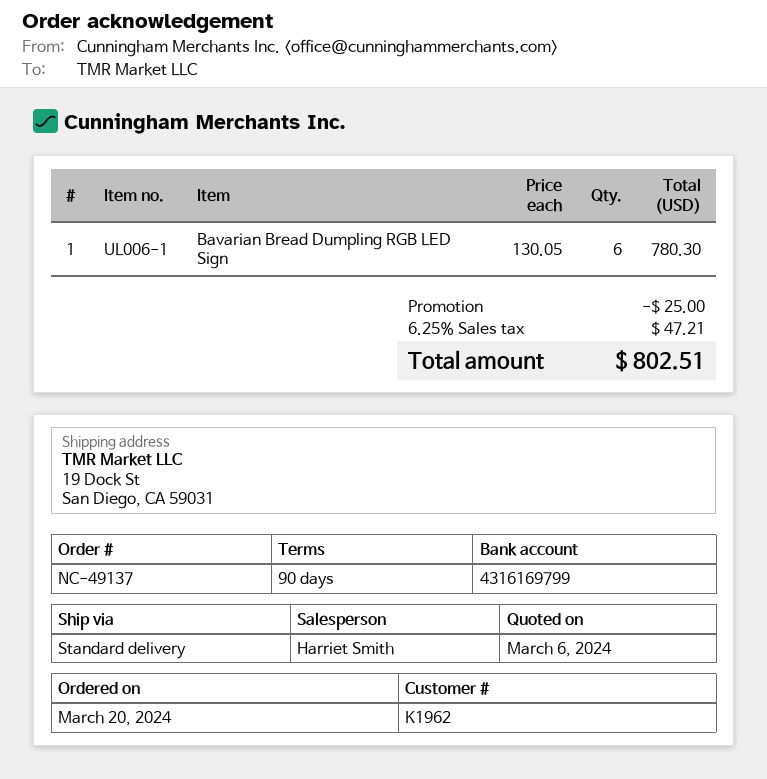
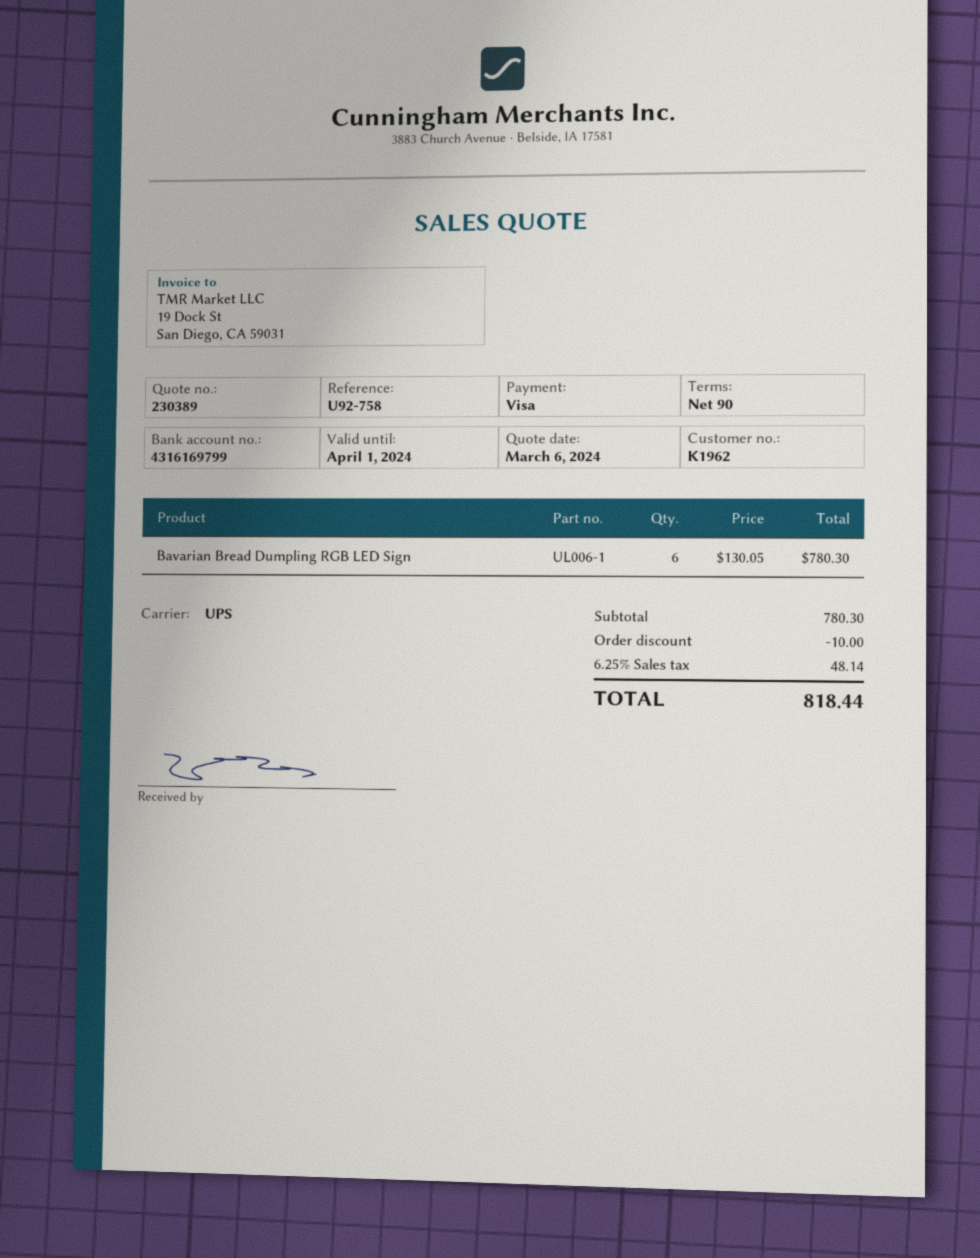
shipping method: standard -> UPS
discount: 25.00 -> 10.00
tax: 6.25% = 47.21 -> 6.25% = 48.14
total: 802.51 -> 818.44

